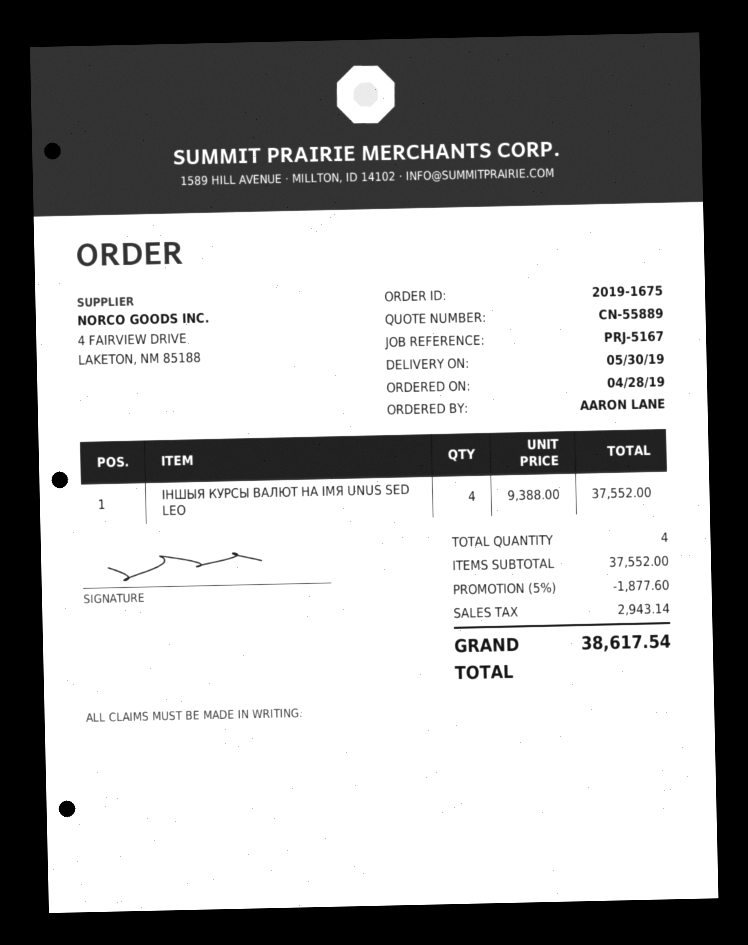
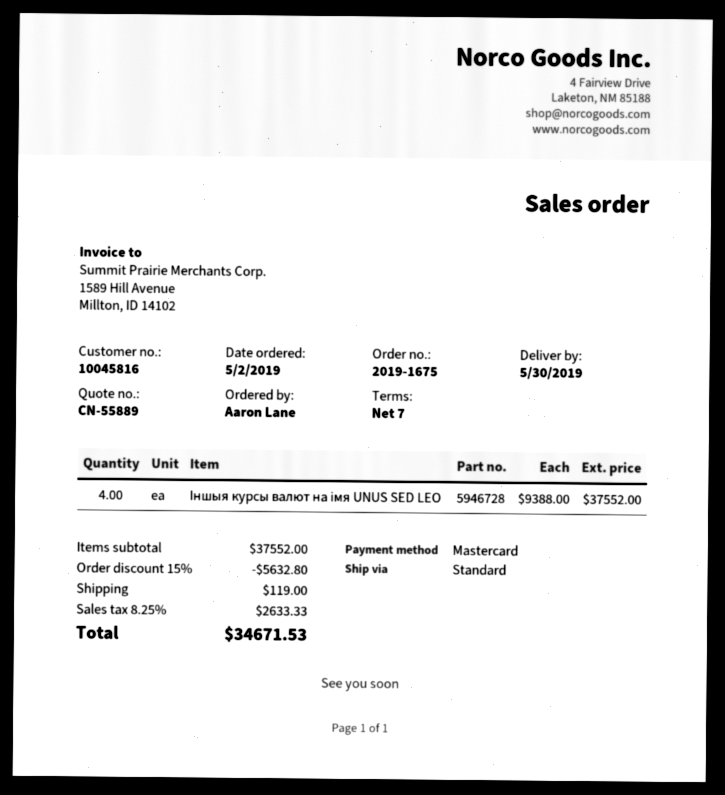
order date: 2019-04-28 -> 2019-05-02
discount: 5% = 1877.60 -> 15% = 5632.80
shipping: none -> 119.00
tax: 2943.14 -> 2633.33
total: 38617.54 -> 34671.53

